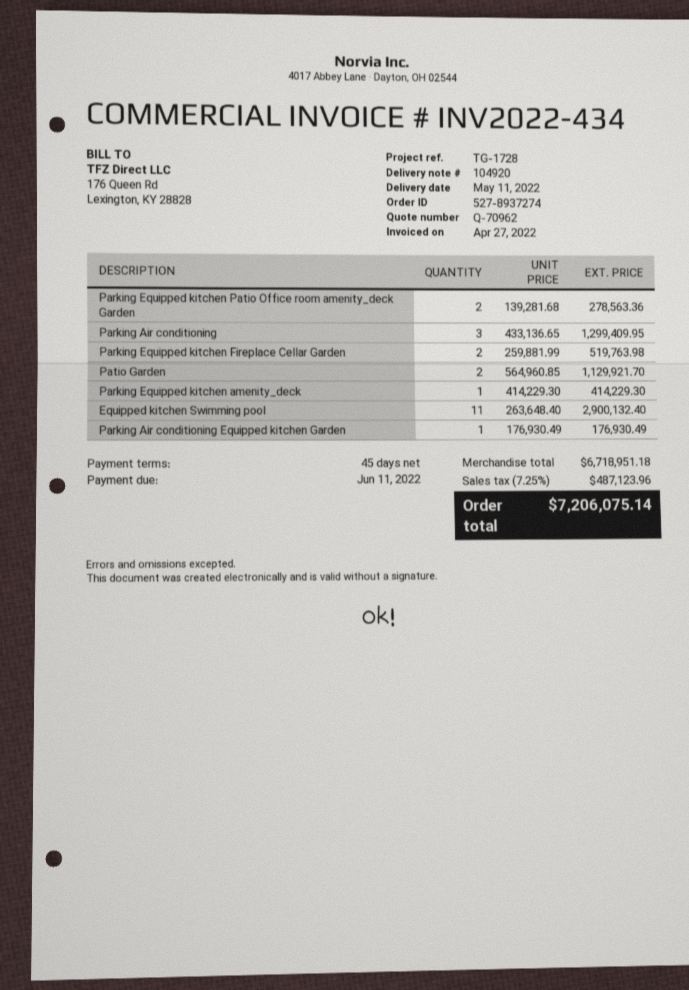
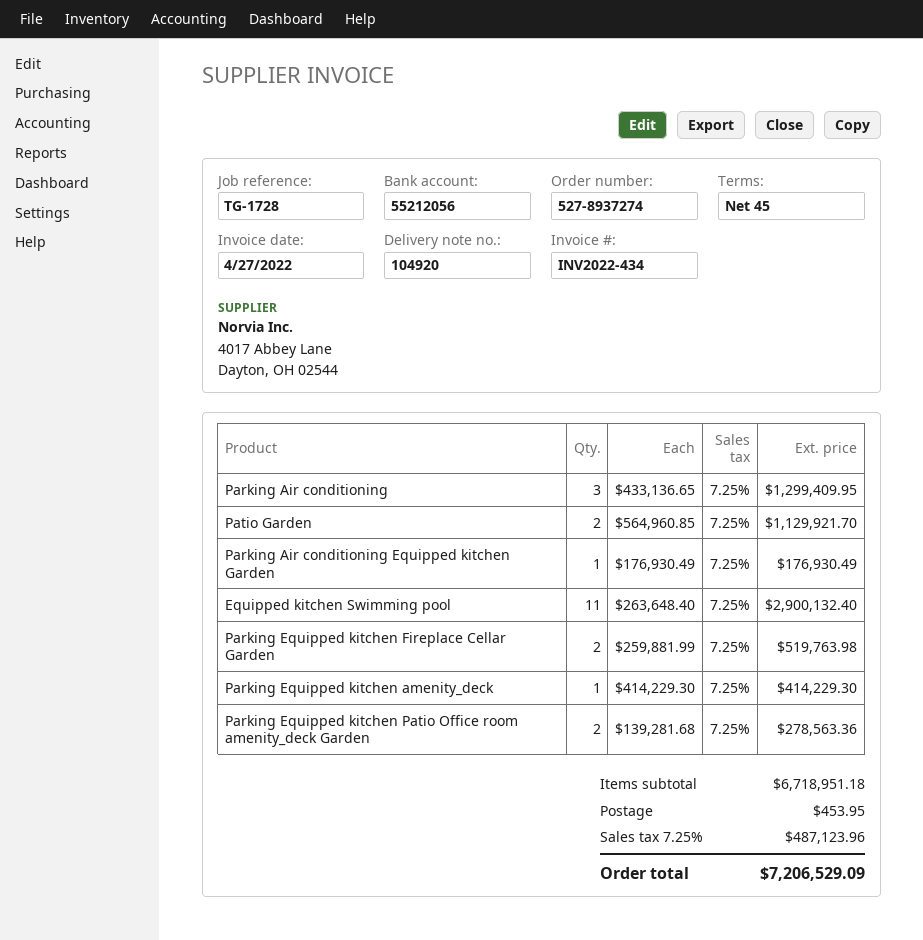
shipping: none -> 453.95
total: 7206075.14 -> 7206529.09

